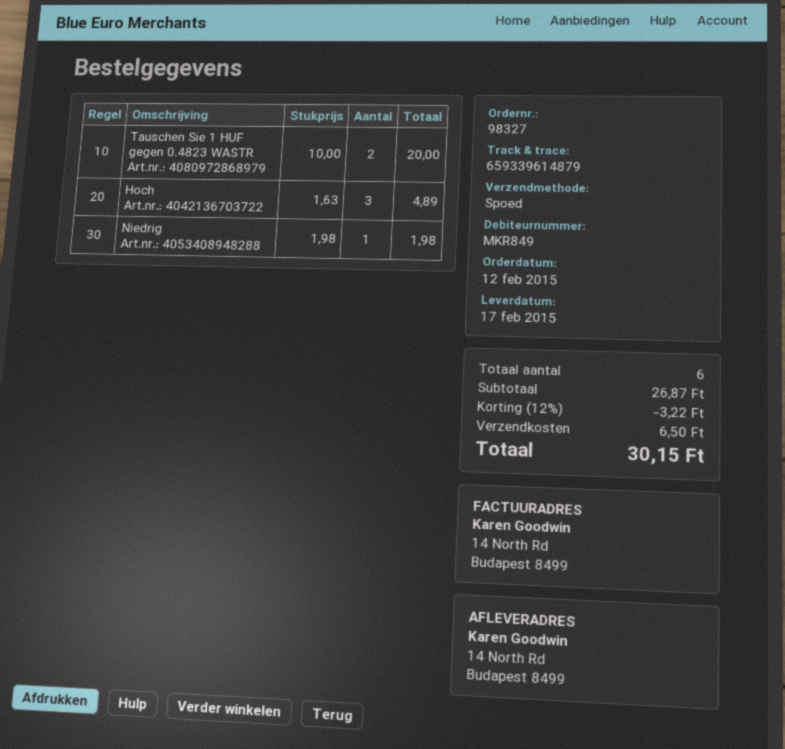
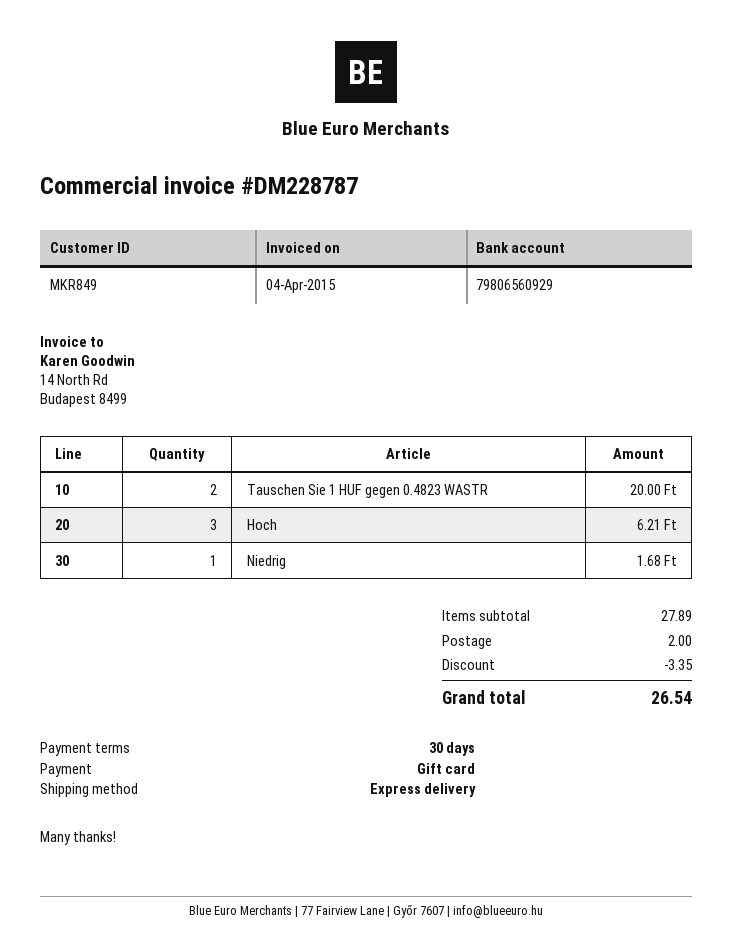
Hoch: 3 for 4.89 -> 3 for 6.21
Niedrig: 1 for 1.98 -> 1 for 1.68
subtotal: 26.87 -> 27.89
discount: 3.22 -> 3.35
shipping: 6.50 -> 2.00
total: 30.15 -> 26.54

